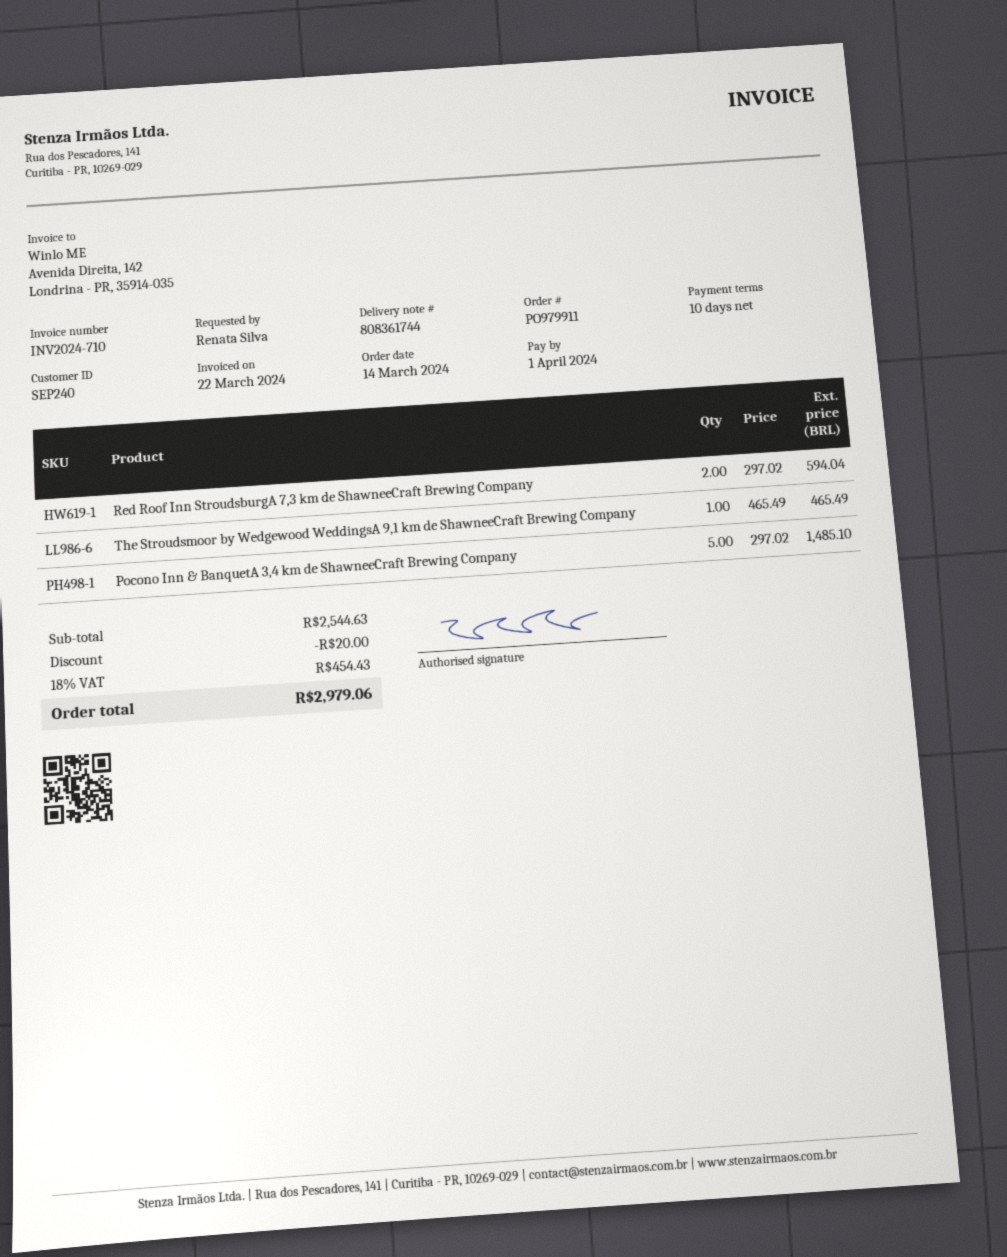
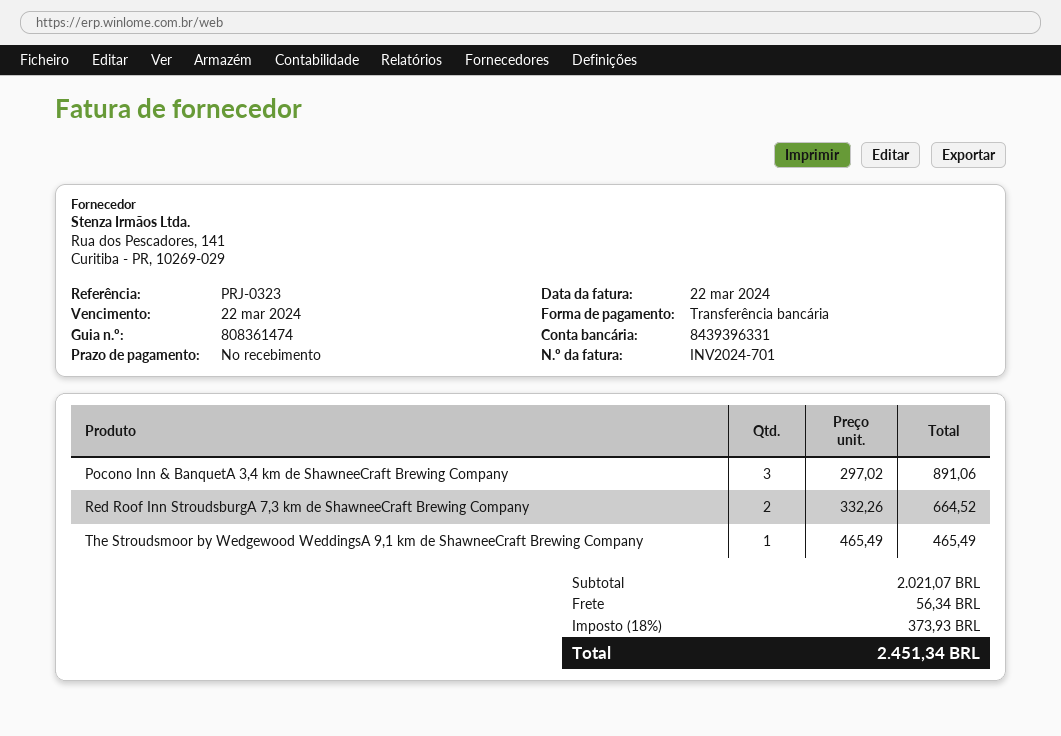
delivery note number: 808361744 -> 808361474
invoice number: INV2024-710 -> INV2024-701
payment terms: 10 days -> on receipt
due date: 2024-04-01 -> 2024-03-22
Red Roof Inn StroudsburgA 7,3 km de ShawneeCraft Brewing Company: 2 x 297.02 = 594.04 -> 2 x 332.26 = 664.52
Pocono Inn & BanquetA 3,4 km de ShawneeCraft Brewing Company: 5 x 297.02 = 1485.10 -> 3 x 297.02 = 891.06
subtotal: 2544.63 -> 2021.07
discount: 20.00 -> none
shipping: none -> 56.34
tax: 18% = 454.43 -> 18% = 373.93
total: 2979.06 -> 2451.34

